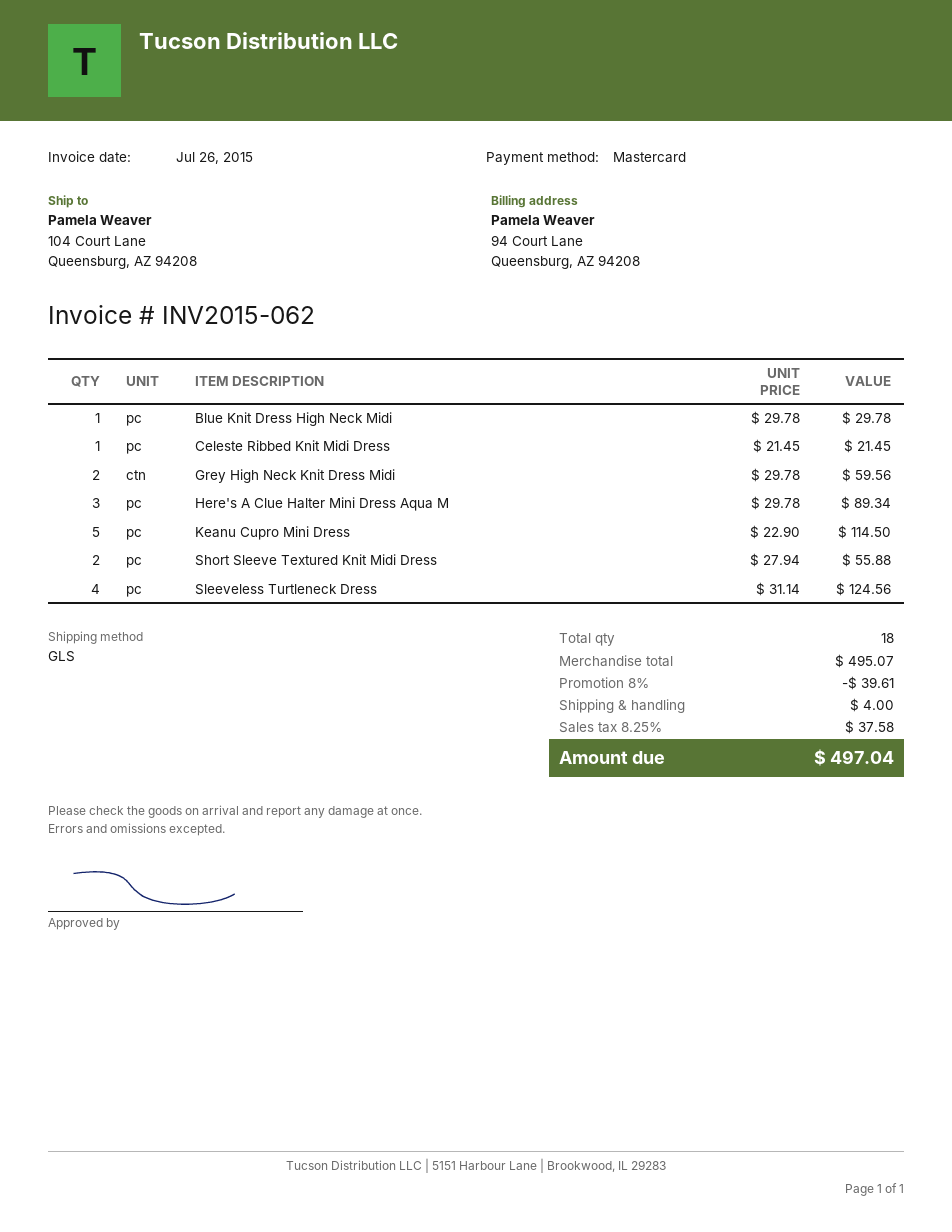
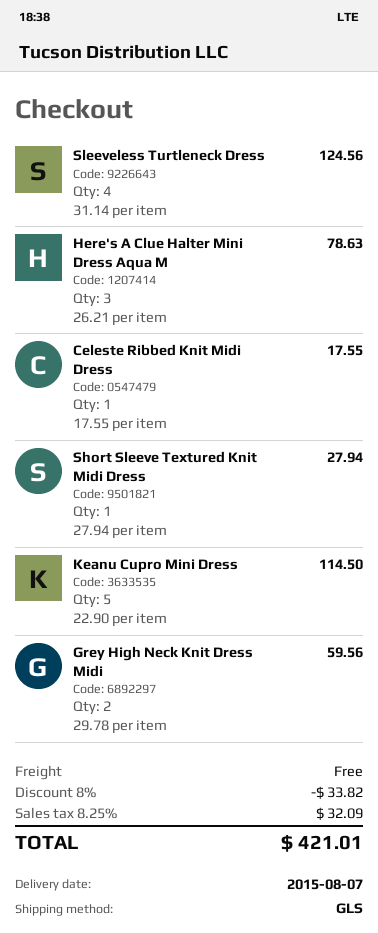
Blue Knit Dress High Neck Midi: 1 x 29.78 = 29.78 -> none
Celeste Ribbed Knit Midi Dress: 1 x 21.45 = 21.45 -> 1 x 17.55 = 17.55
Here's A Clue Halter Mini Dress Aqua M: 3 x 29.78 = 89.34 -> 3 x 26.21 = 78.63
Short Sleeve Textured Knit Midi Dress: 2 x 27.94 = 55.88 -> 1 x 27.94 = 27.94
discount: 8% = 39.61 -> 8% = 33.82
shipping: 4.00 -> 0.00
tax: 8.25% = 37.58 -> 8.25% = 32.09
total: 497.04 -> 421.01

